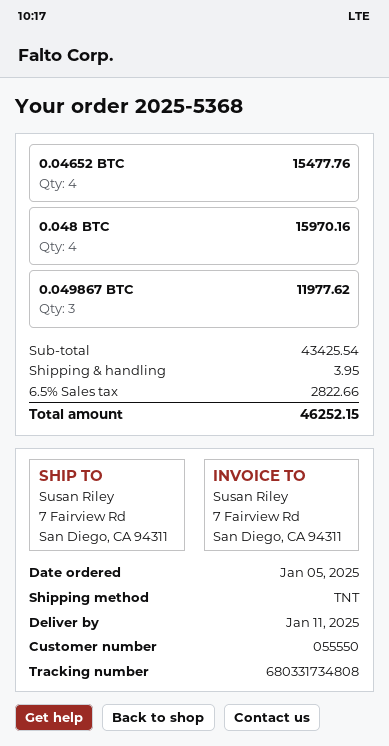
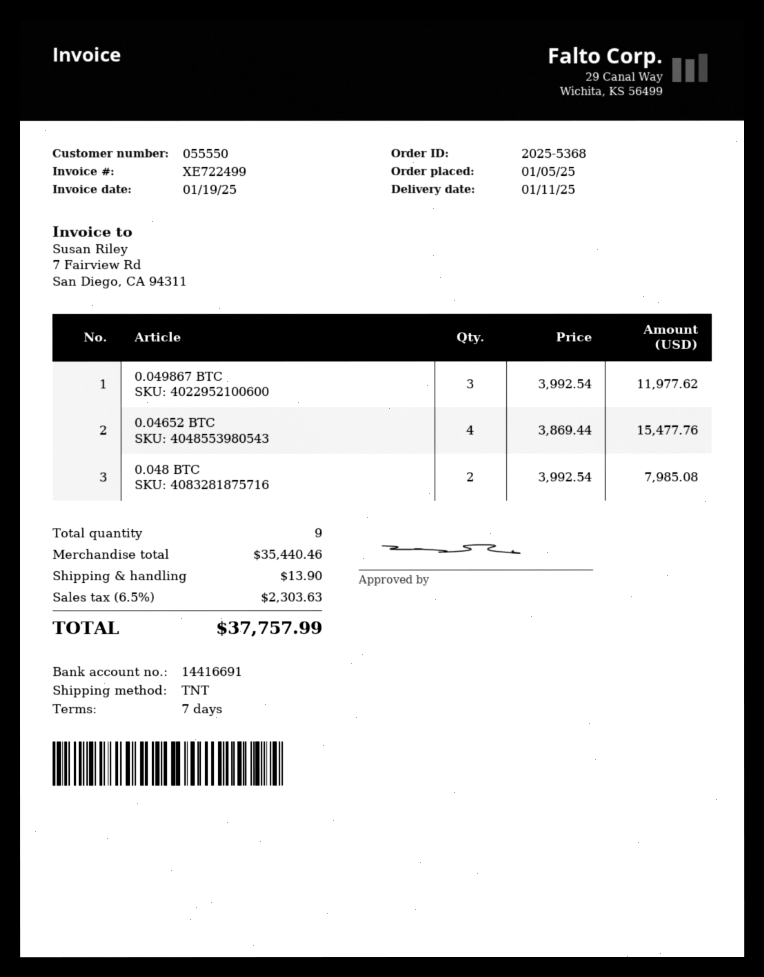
0.048 BTC: 4 for 15970.16 -> 2 for 7985.08
subtotal: 43425.54 -> 35440.46
shipping: 3.95 -> 13.90
tax: 6.5% = 2822.66 -> 6.5% = 2303.63
total: 46252.15 -> 37757.99

